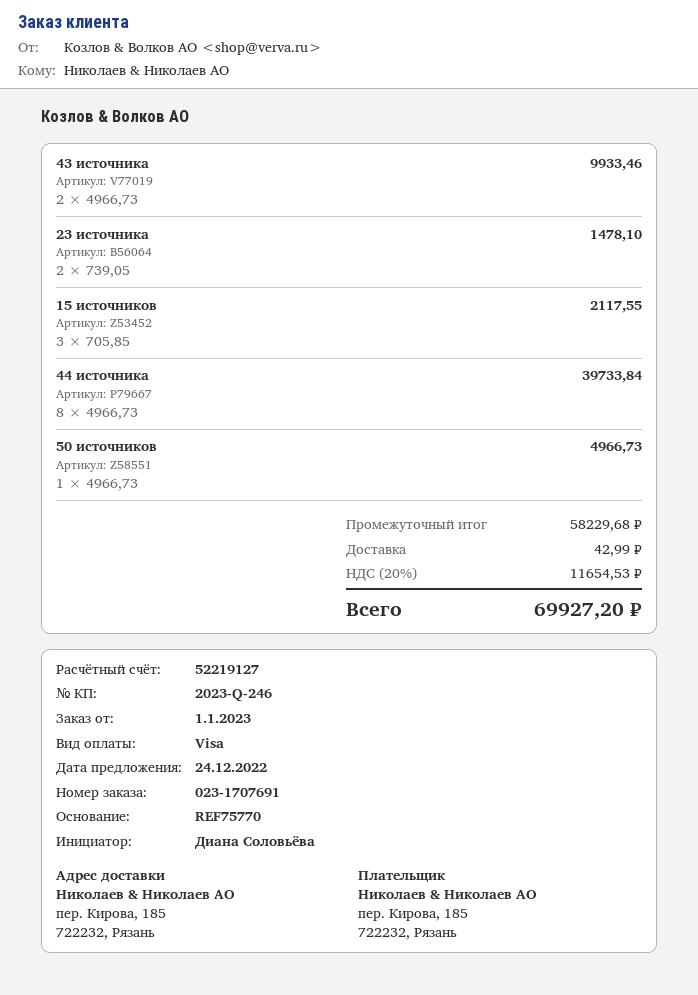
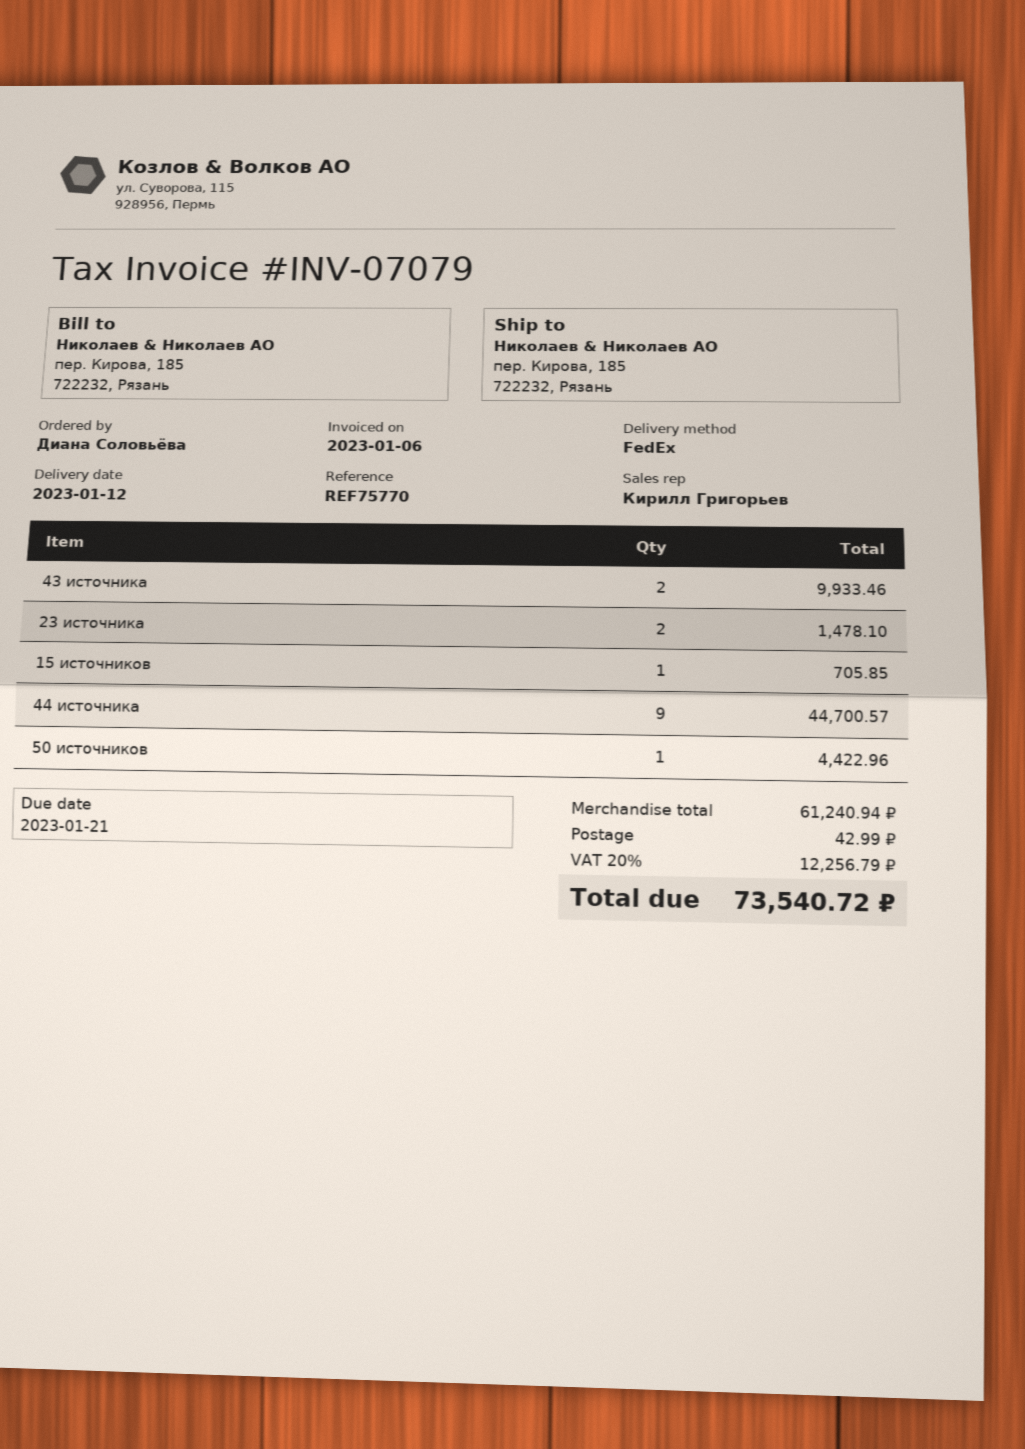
15 источников: 3 for 2117.55 -> 1 for 705.85
44 источника: 8 for 39733.84 -> 9 for 44700.57
50 источников: 1 for 4966.73 -> 1 for 4422.96
subtotal: 58229.68 -> 61240.94
tax: 20% = 11654.53 -> 20% = 12256.79
total: 69927.20 -> 73540.72

